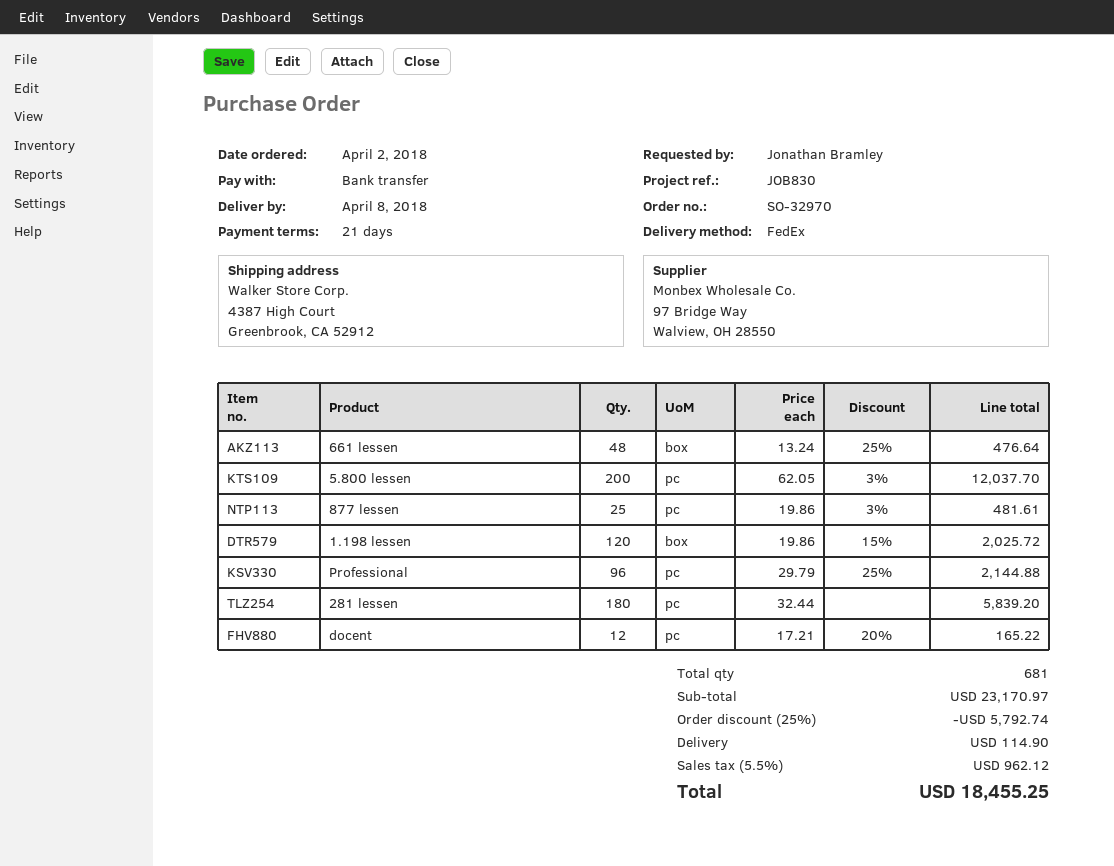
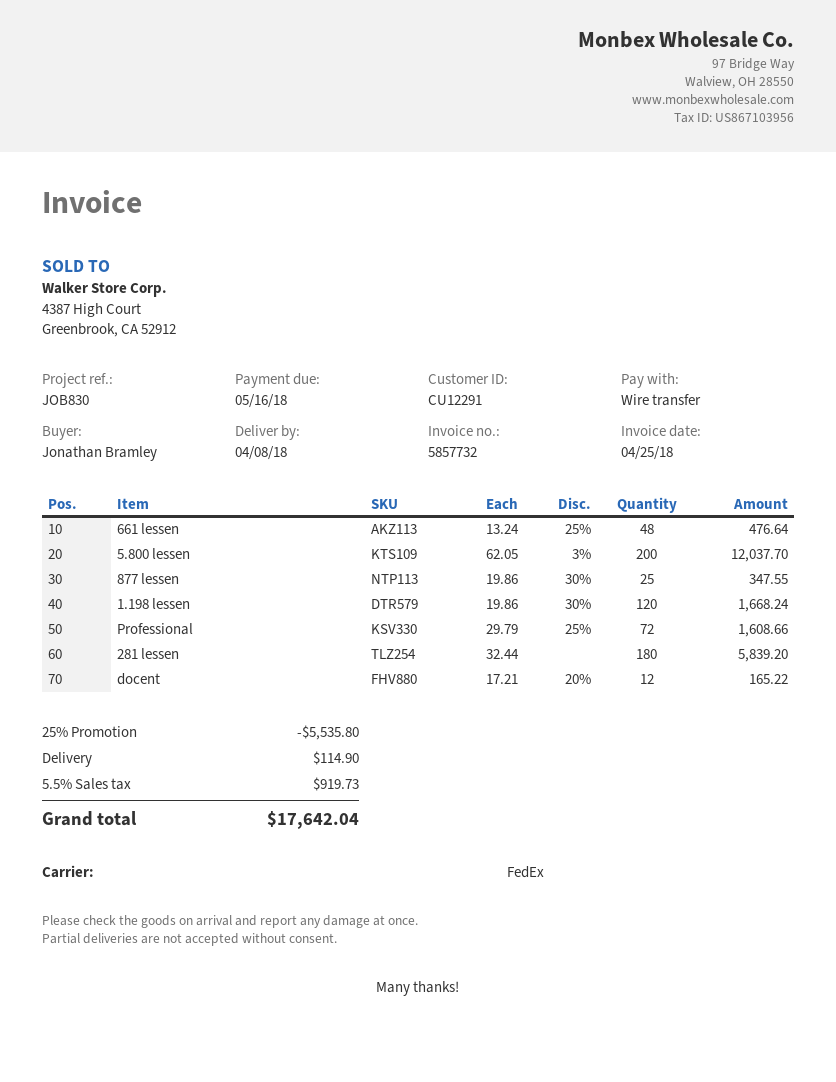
877 lessen: 25 x 19.86 - 3% = 481.61 -> 25 x 19.86 - 30% = 347.55
1.198 lessen: 120 x 19.86 - 15% = 2025.72 -> 120 x 19.86 - 30% = 1668.24
Professional: 96 x 29.79 - 25% = 2144.88 -> 72 x 29.79 - 25% = 1608.66
discount: 25% = 5792.74 -> 25% = 5535.80
tax: 5.5% = 962.12 -> 5.5% = 919.73
total: 18455.25 -> 17642.04

